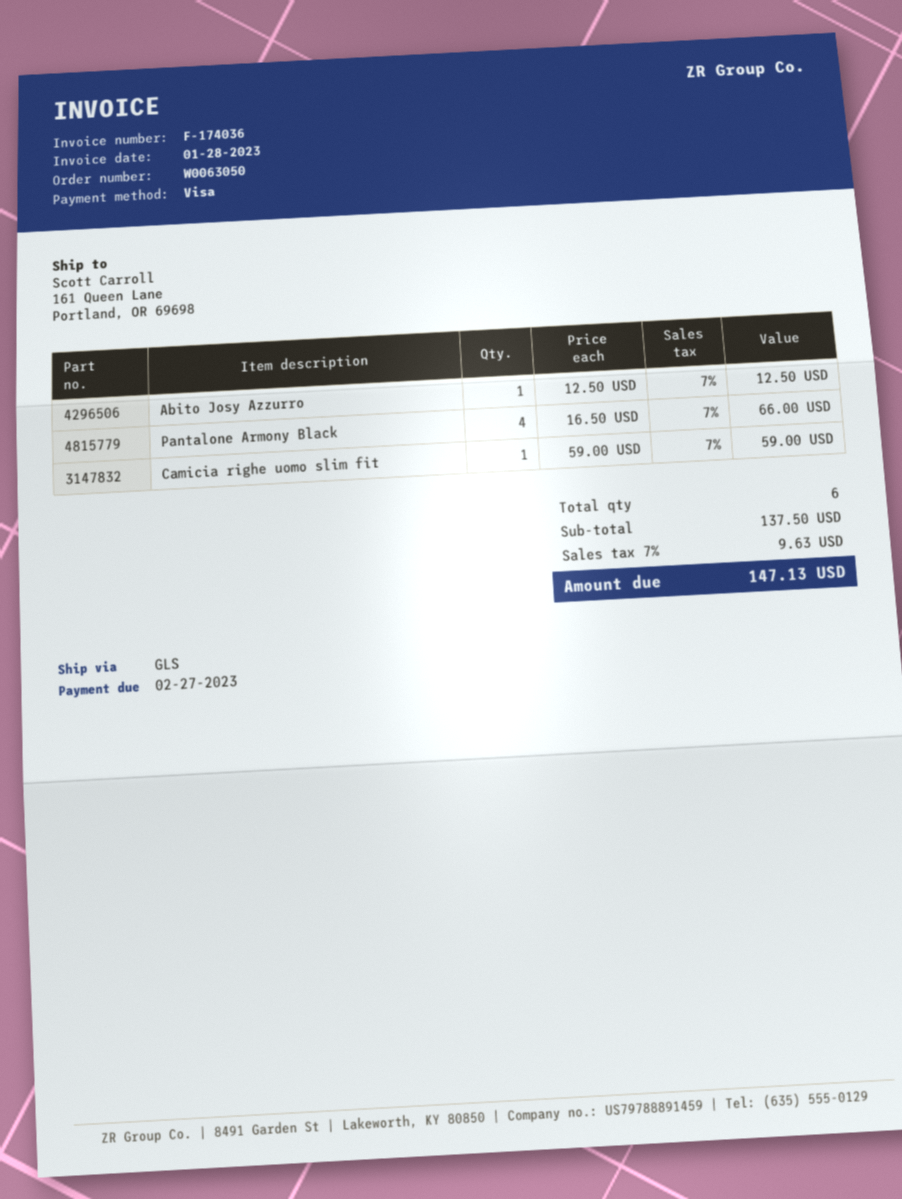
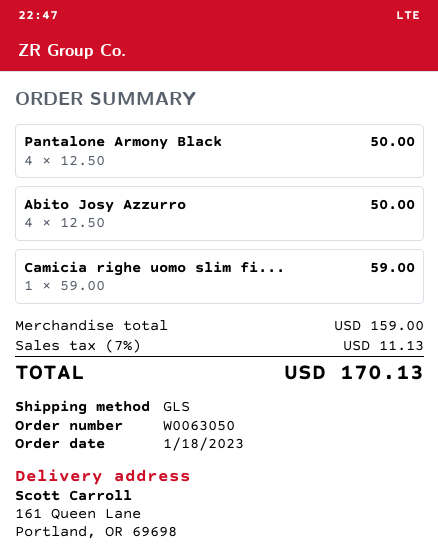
Abito Josy Azzurro: 1 x 12.50 = 12.50 -> 4 x 12.50 = 50.00
Pantalone Armony Black: 4 x 16.50 = 66.00 -> 4 x 12.50 = 50.00
subtotal: 137.50 -> 159.00
tax: 7% = 9.63 -> 7% = 11.13
total: 147.13 -> 170.13

